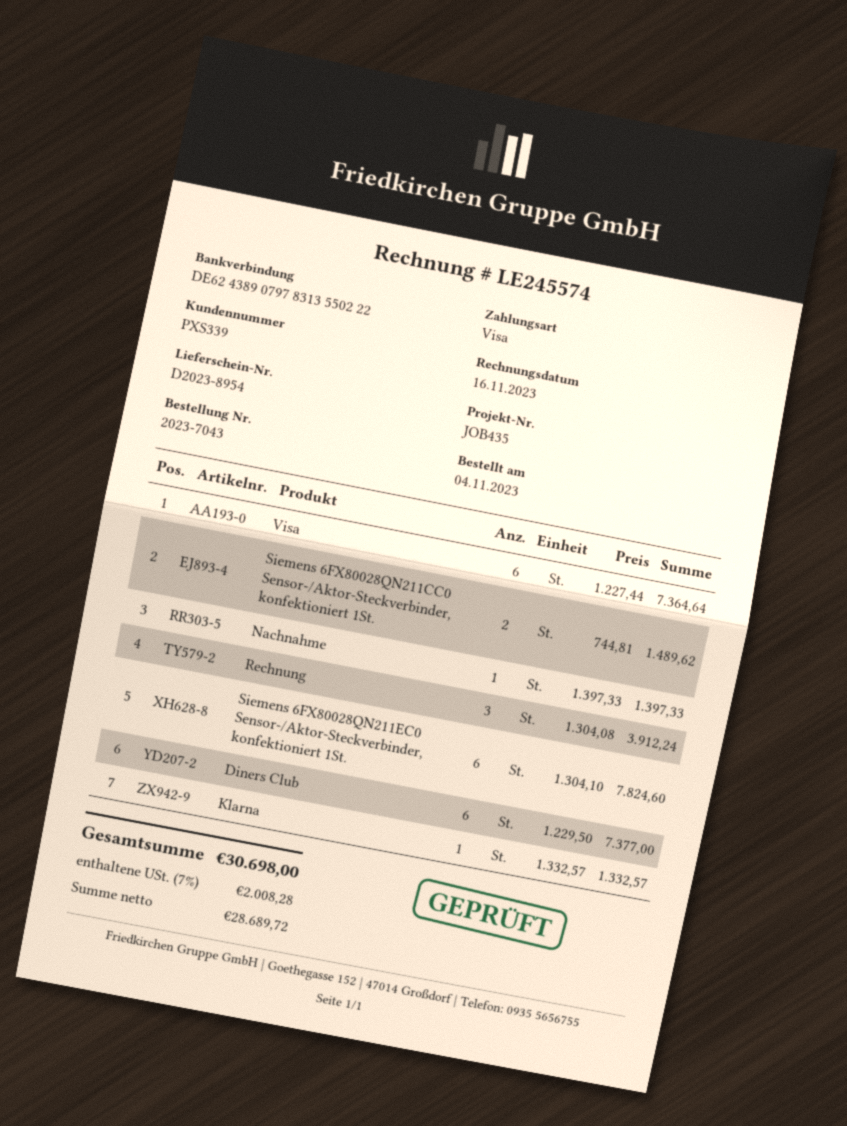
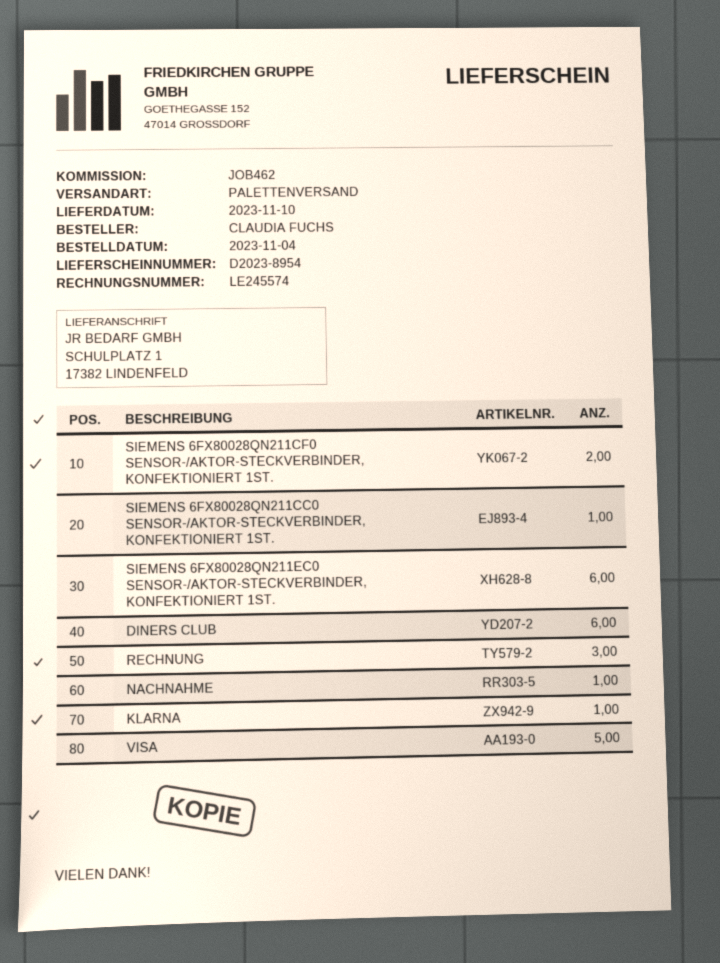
reference: JOB435 -> JOB462
Visa: 6 -> 5
Siemens 6FX80028QN211CC0 Sensor-/Aktor-Steckverbinder, konfektioniert 1St.: 2 -> 1
SIEMENS 6FX80028QN211CF0 SENSOR-/AKTOR-STECKVERBINDER, KONFEKTIONIERT 1ST.: none -> 2

